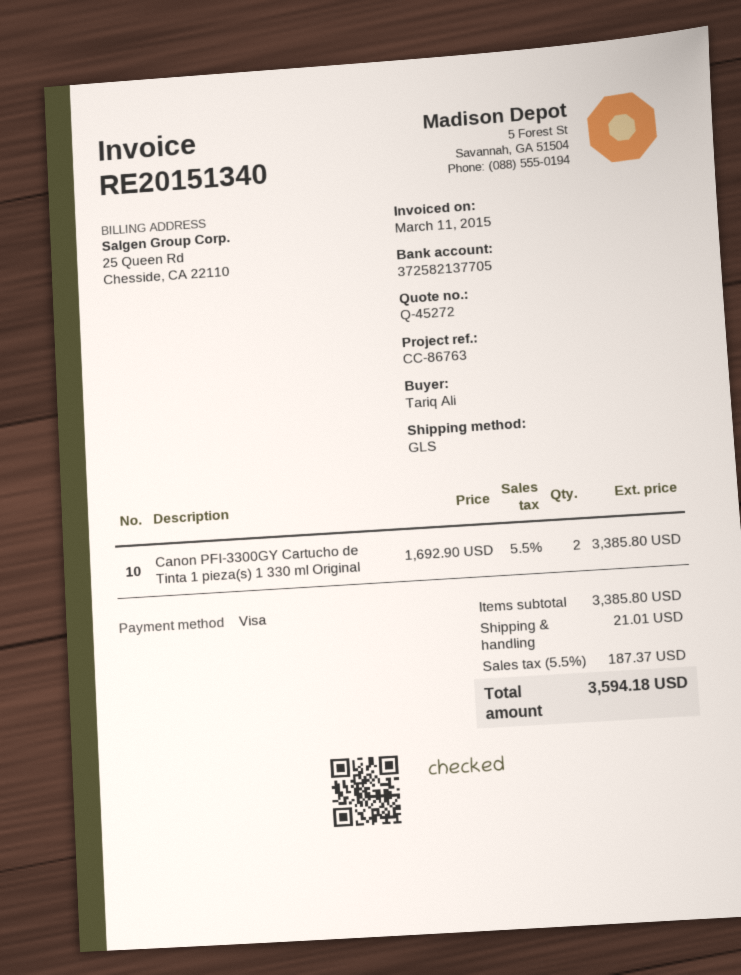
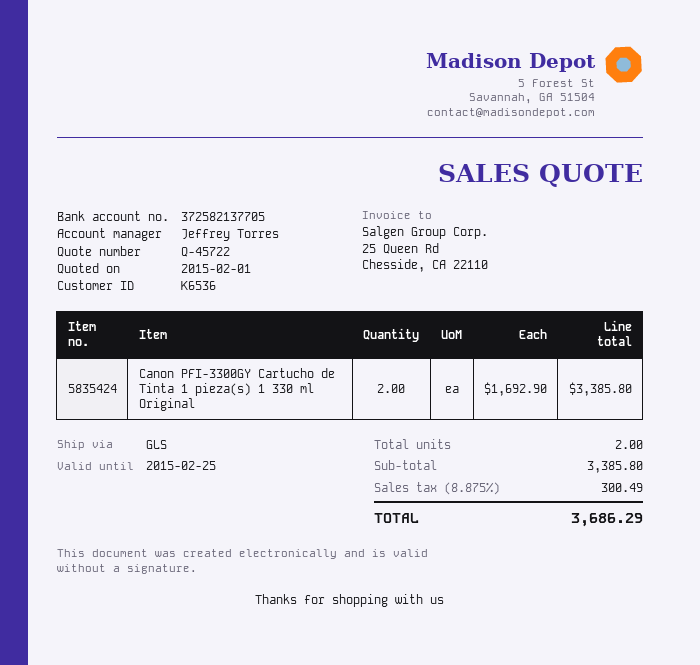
quote number: Q-45272 -> Q-45722
shipping: 21.01 -> none
tax: 5.5% = 187.37 -> 8.875% = 300.49
total: 3594.18 -> 3686.29

